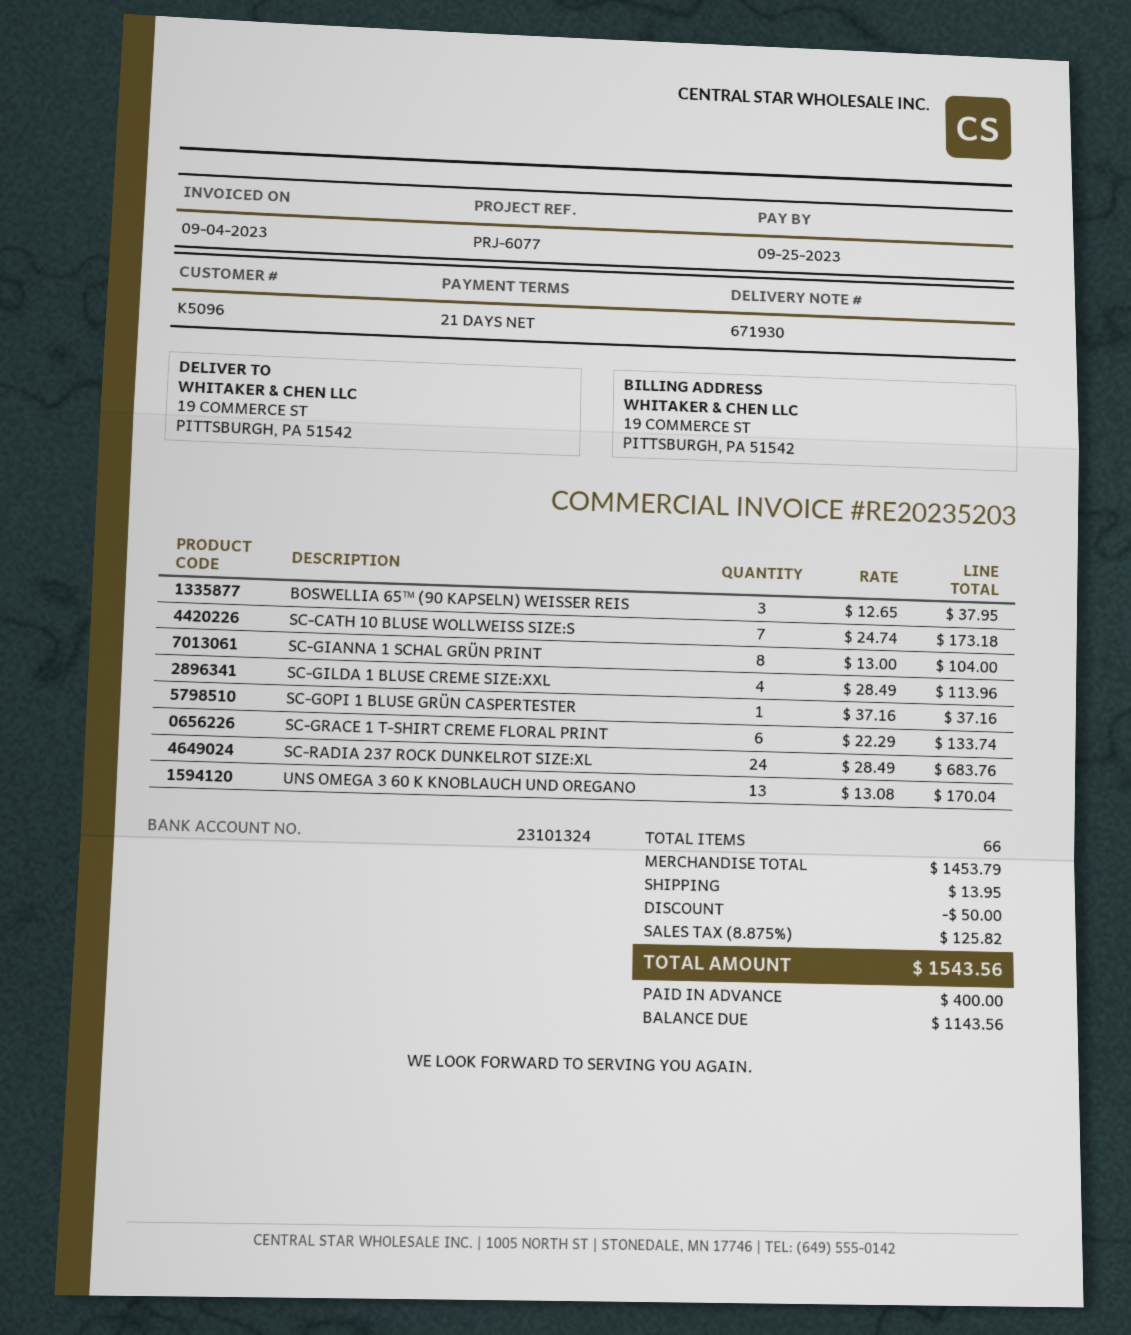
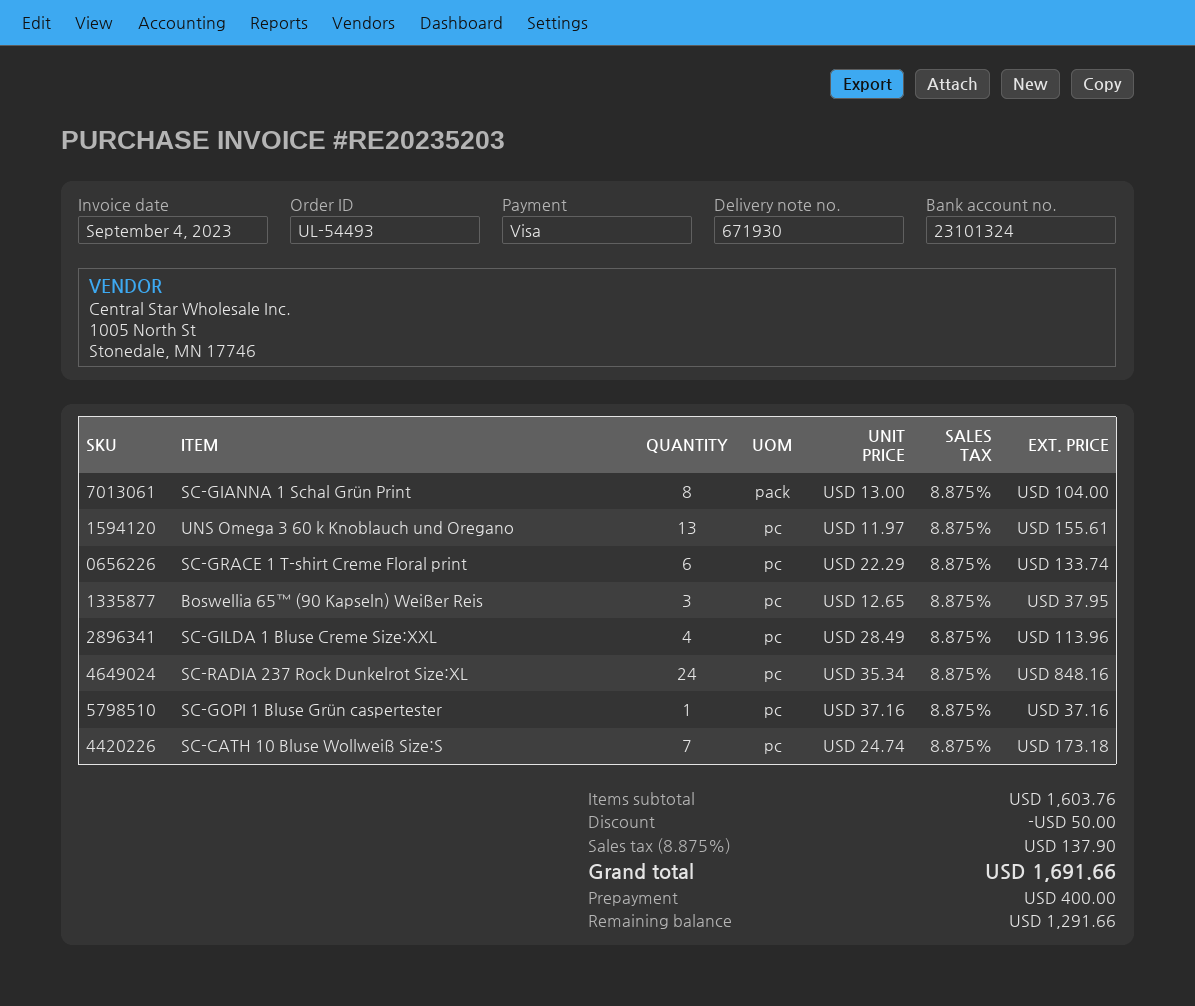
SC-RADIA 237 ROCK DUNKELROT SIZE:XL: 24 x 28.49 = 683.76 -> 24 x 35.34 = 848.16
UNS OMEGA 3 60 K KNOBLAUCH UND OREGANO: 13 x 13.08 = 170.04 -> 13 x 11.97 = 155.61
subtotal: 1453.79 -> 1603.76
shipping: 13.95 -> none
tax: 8.875% = 125.82 -> 8.875% = 137.90
total: 1543.56 -> 1691.66
balance: 1143.56 -> 1291.66

